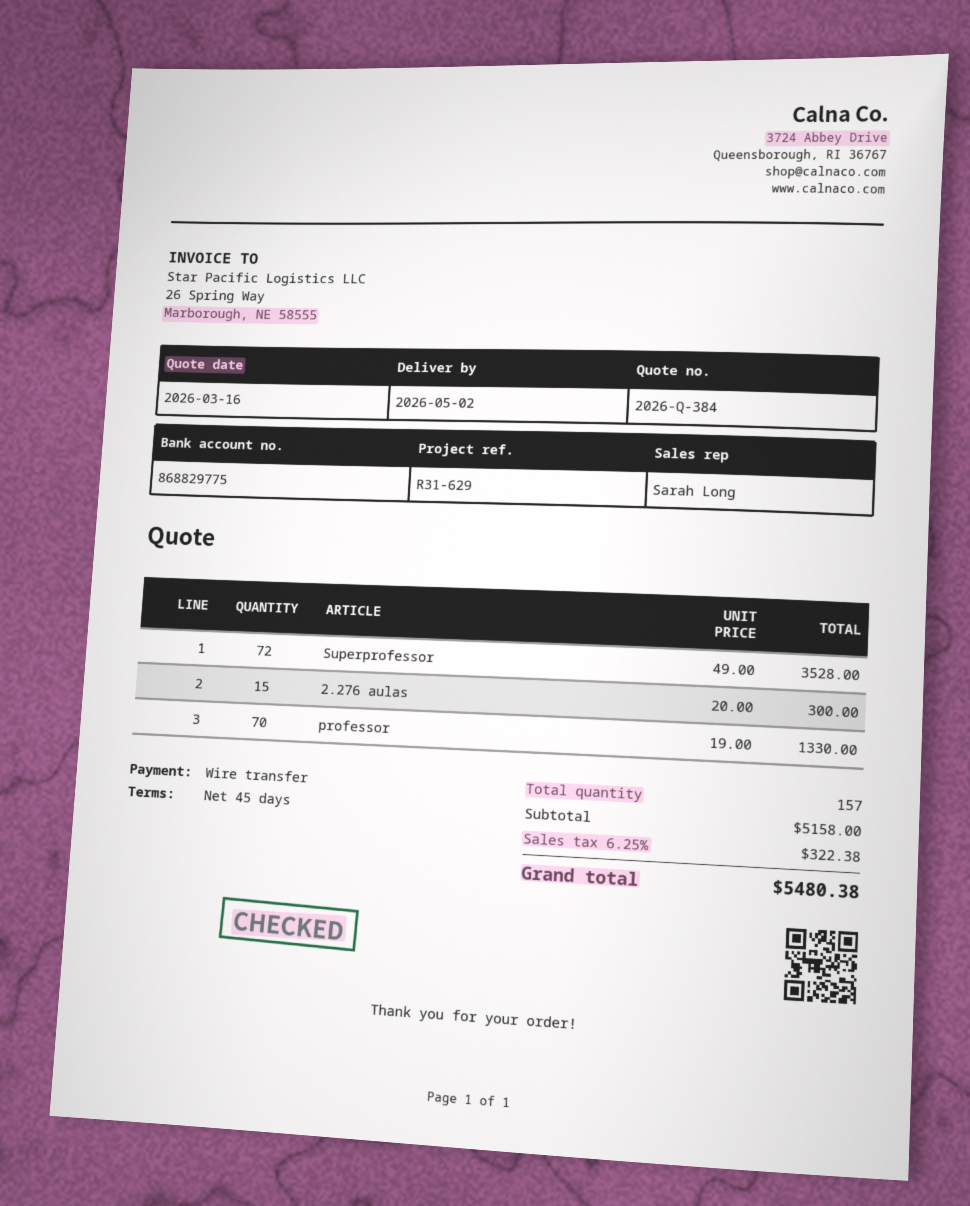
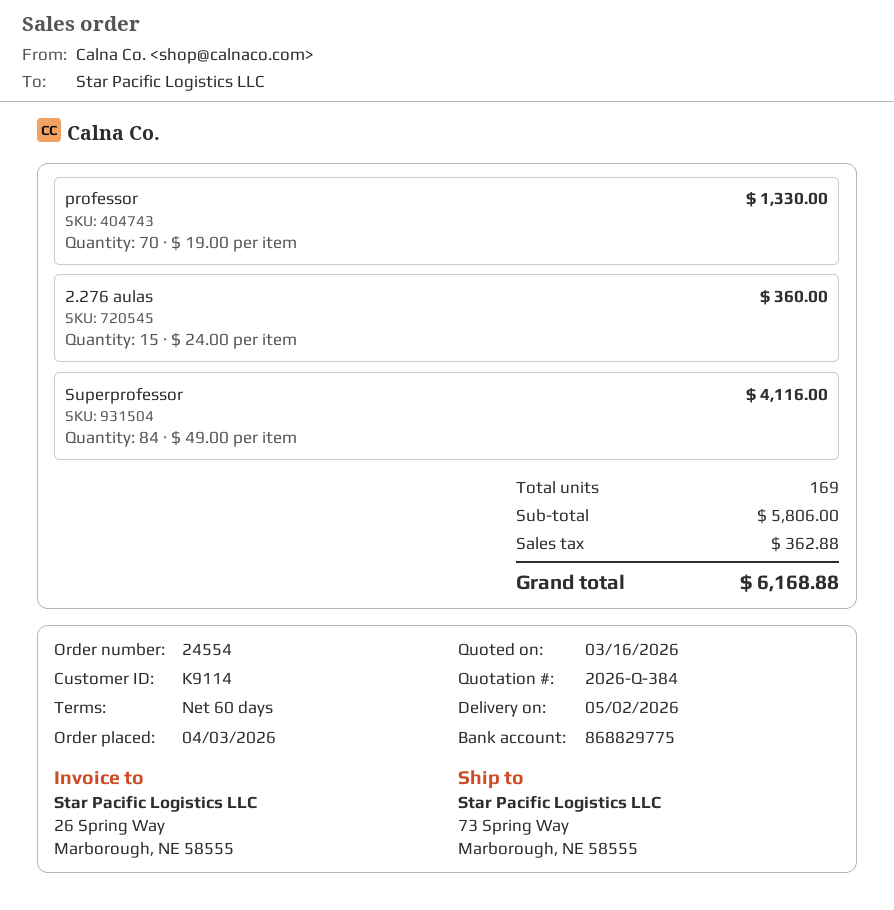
payment terms: 45 days -> 60 days
Superprofessor: 72 x 49.00 = 3528.00 -> 84 x 49.00 = 4116.00
2.276 aulas: 15 x 20.00 = 300.00 -> 15 x 24.00 = 360.00
total quantity: 157 -> 169
subtotal: 5158.00 -> 5806.00
tax: 322.38 -> 362.88
total: 5480.38 -> 6168.88

